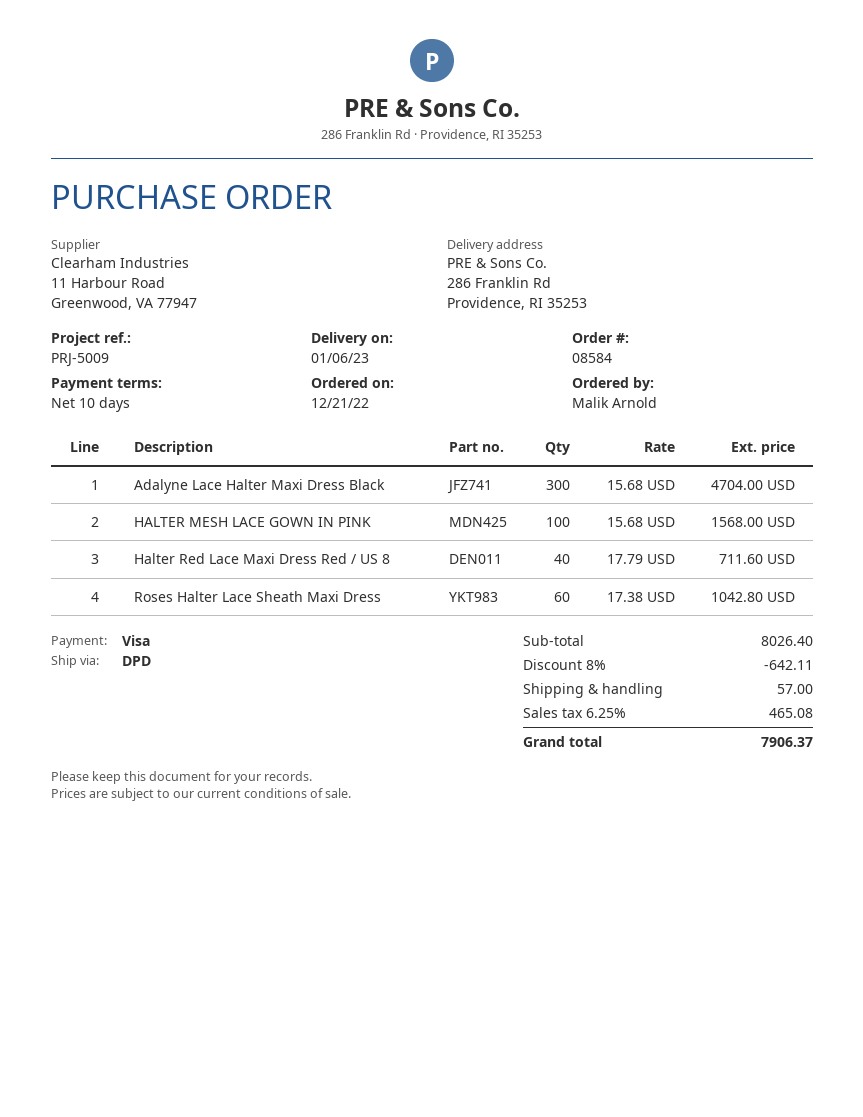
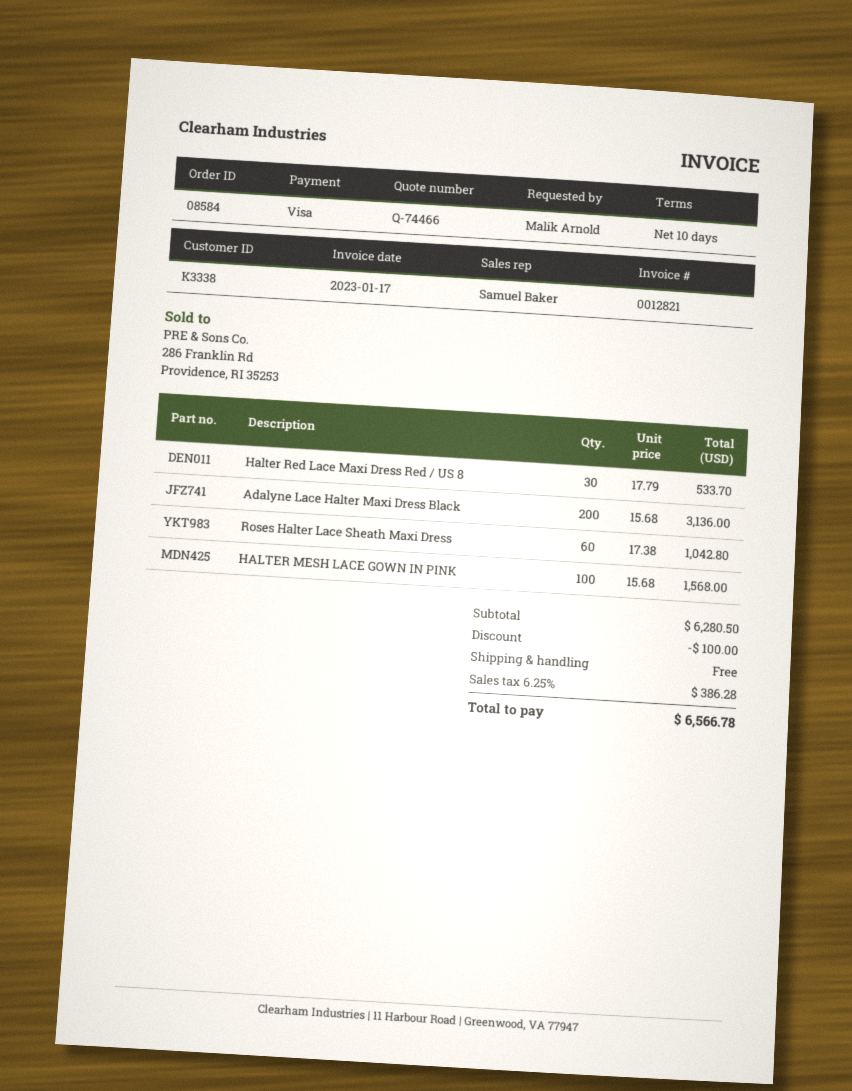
Adalyne Lace Halter Maxi Dress Black: 300 x 15.68 = 4704.00 -> 200 x 15.68 = 3136.00
Halter Red Lace Maxi Dress Red / US 8: 40 x 17.79 = 711.60 -> 30 x 17.79 = 533.70
subtotal: 8026.40 -> 6280.50
discount: 642.11 -> 100.00
shipping: 57.00 -> 0.00
tax: 6.25% = 465.08 -> 6.25% = 386.28
total: 7906.37 -> 6566.78

